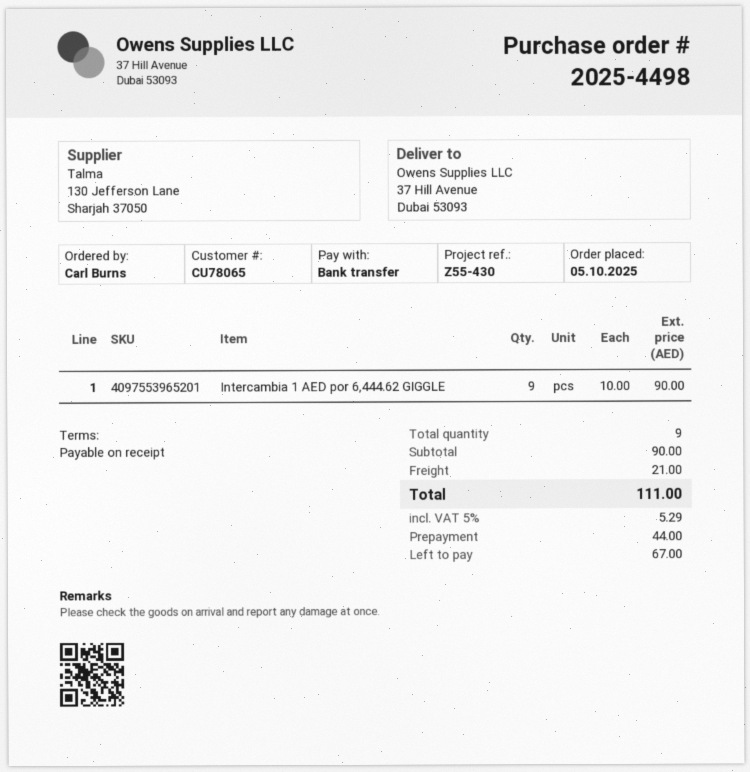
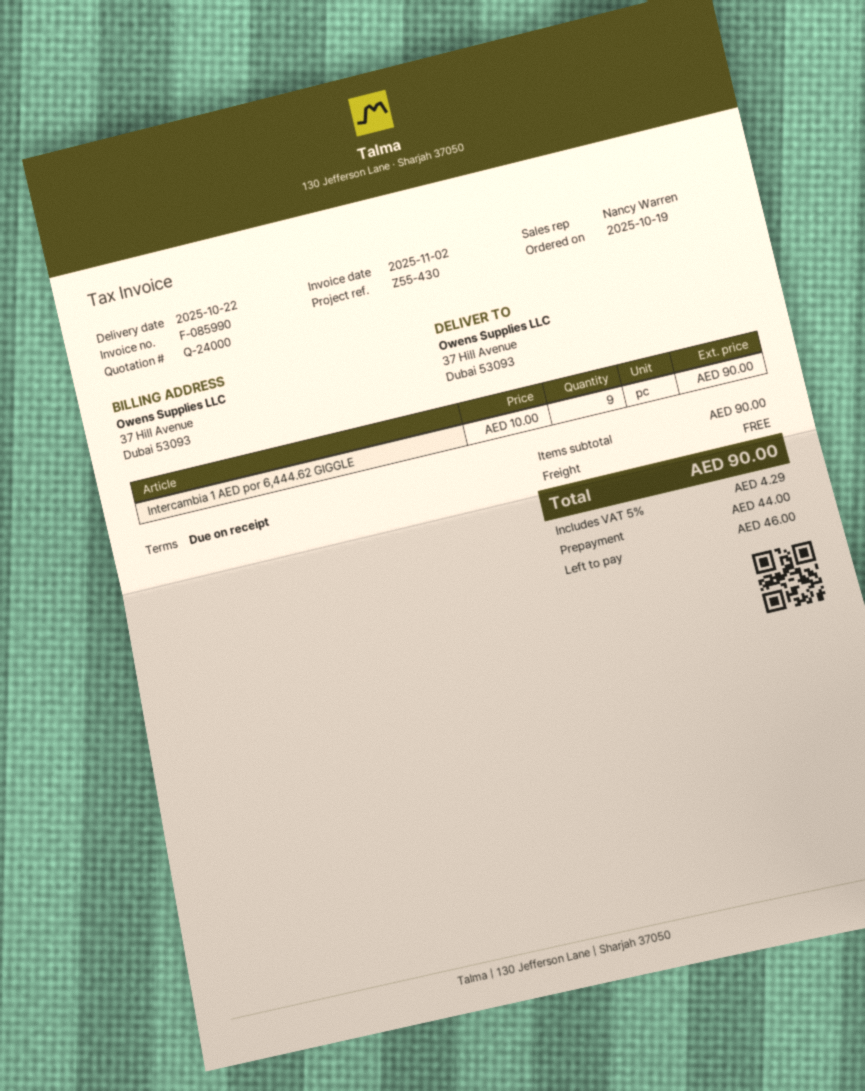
order date: 2025-10-05 -> 2025-10-19
shipping: 21.00 -> 0.00
tax: 5% = 5.29 -> 5% = 4.29
total: 111.00 -> 90.00
balance: 67.00 -> 46.00

